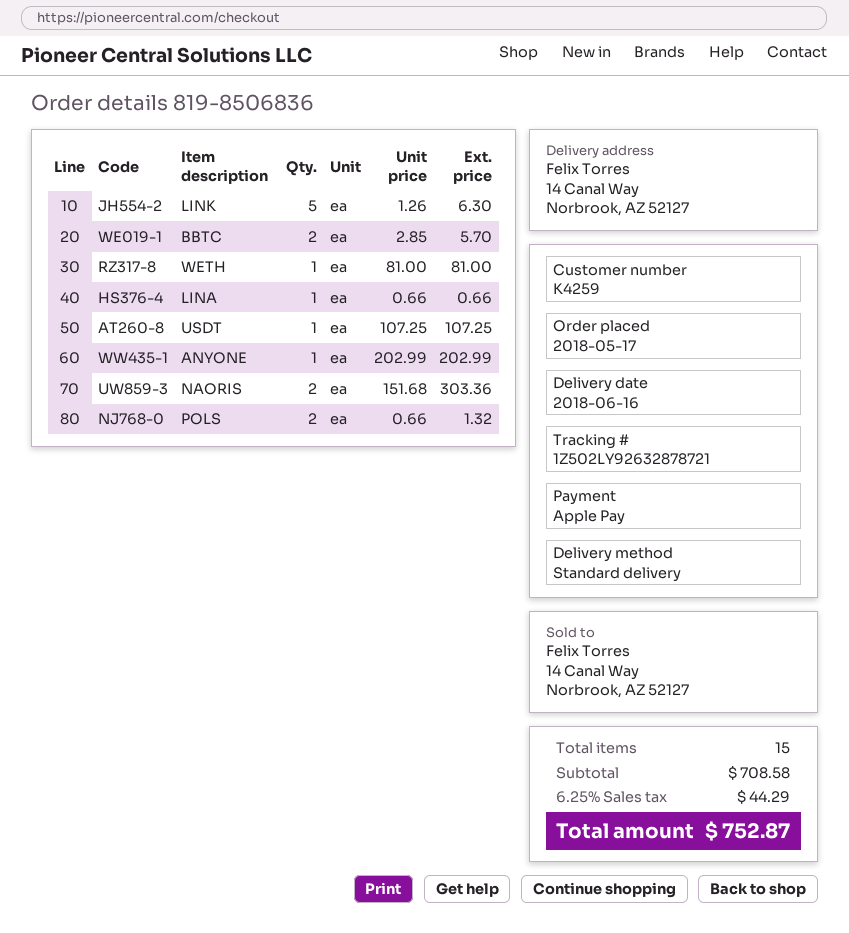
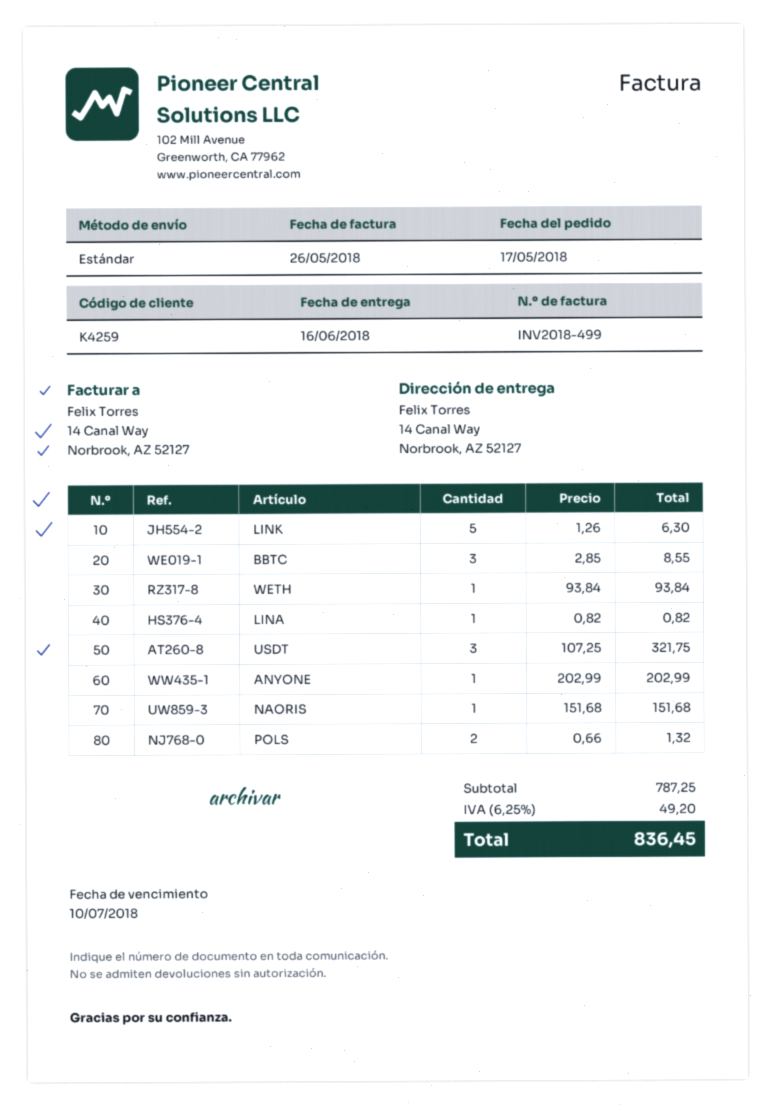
BBTC: 2 x 2.85 = 5.70 -> 3 x 2.85 = 8.55
WETH: 1 x 81.00 = 81.00 -> 1 x 93.84 = 93.84
LINA: 1 x 0.66 = 0.66 -> 1 x 0.82 = 0.82
USDT: 1 x 107.25 = 107.25 -> 3 x 107.25 = 321.75
NAORIS: 2 x 151.68 = 303.36 -> 1 x 151.68 = 151.68
subtotal: 708.58 -> 787.25
tax: 6.25% = 44.29 -> 6.25% = 49.20
total: 752.87 -> 836.45

